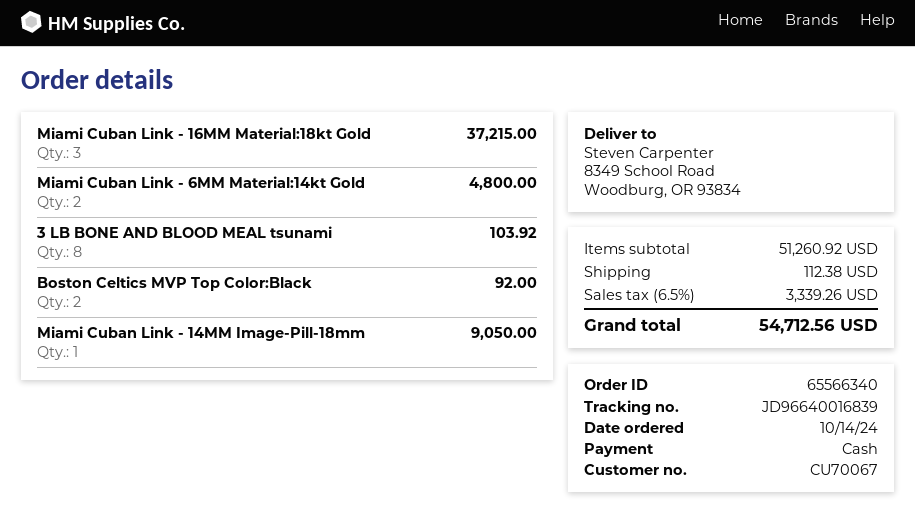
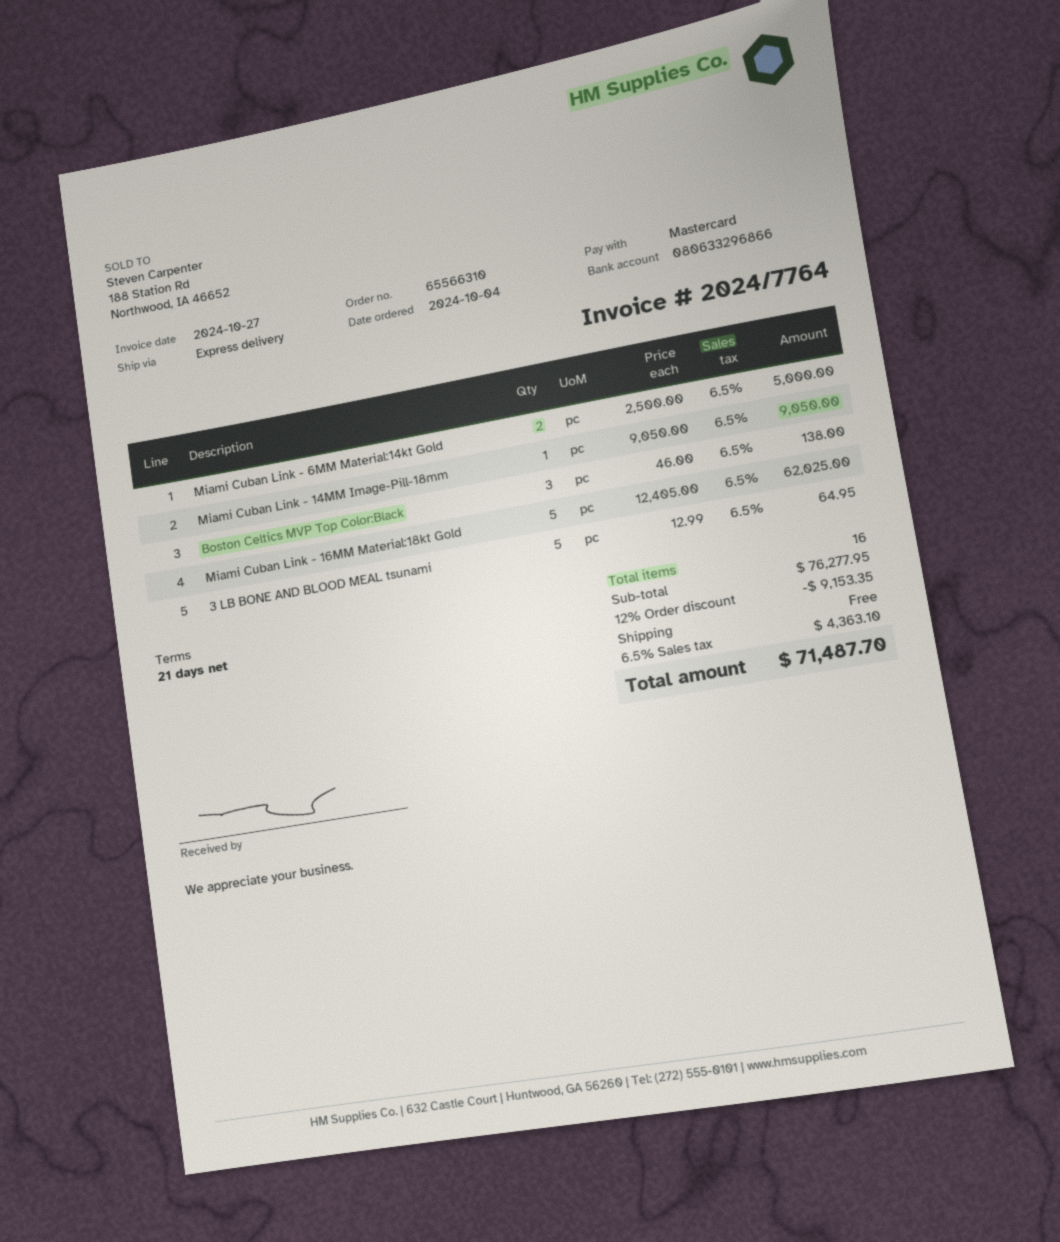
order number: 65566340 -> 65566310
order date: 2024-10-14 -> 2024-10-04
payment method: cash -> Mastercard
Miami Cuban Link - 16MM Material:18kt Gold: 3 for 37215.00 -> 5 for 62025.00
Miami Cuban Link - 6MM Material:14kt Gold: 2 for 4800.00 -> 2 for 5000.00
3 LB BONE AND BLOOD MEAL tsunami: 8 for 103.92 -> 5 for 64.95
Boston Celtics MVP Top Color:Black: 2 for 92.00 -> 3 for 138.00
subtotal: 51260.92 -> 76277.95
discount: none -> 12% = 9153.35
shipping: 112.38 -> 0.00
tax: 6.5% = 3339.26 -> 6.5% = 4363.10
total: 54712.56 -> 71487.70

